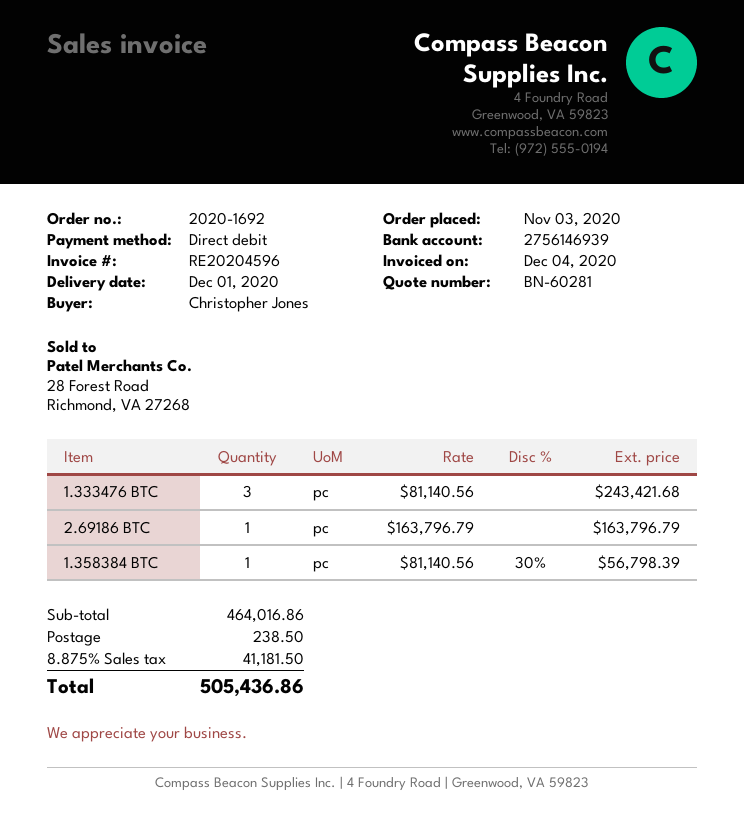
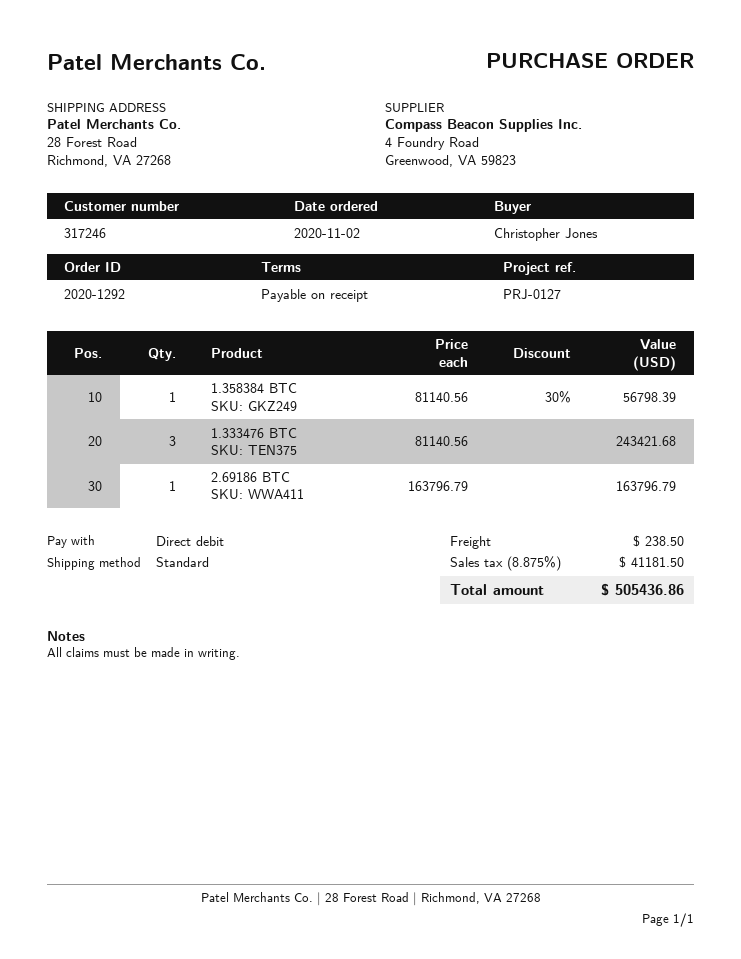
order number: 2020-1692 -> 2020-1292
order date: 2020-11-03 -> 2020-11-02

